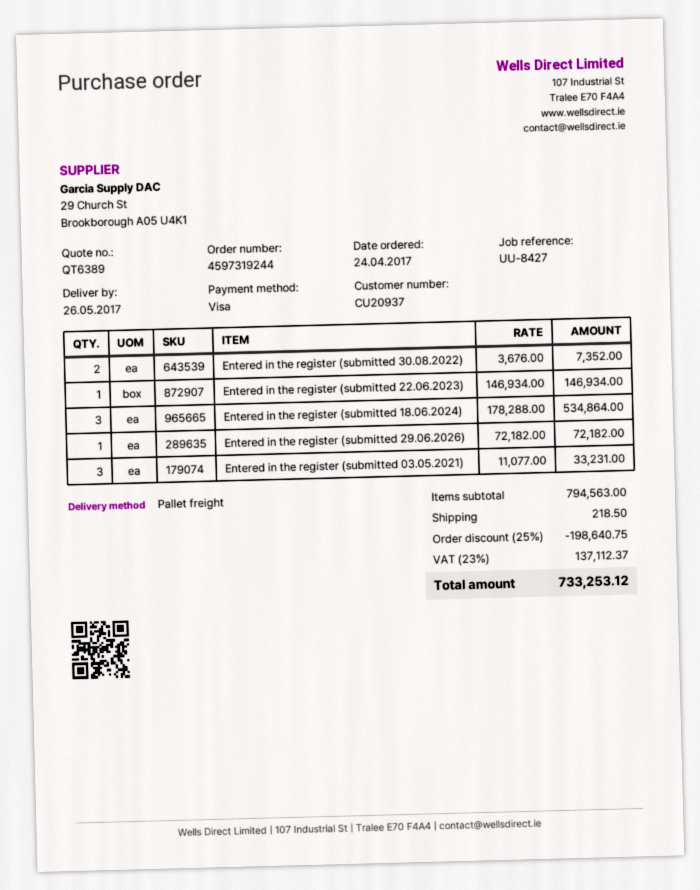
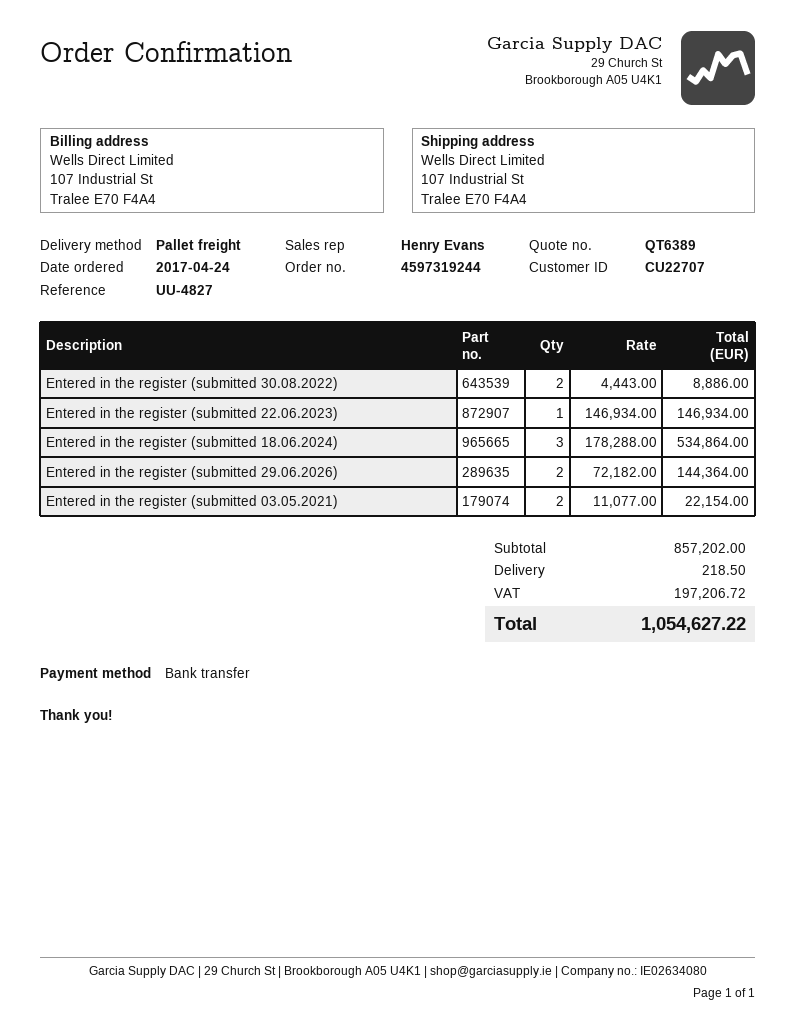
customer number: CU20937 -> CU22707
reference: UU-8427 -> UU-4827
payment method: Visa -> bank transfer
Entered in the register (submitted 30.08.2022): 2 x 3676.00 = 7352.00 -> 2 x 4443.00 = 8886.00
Entered in the register (submitted 29.06.2026): 1 x 72182.00 = 72182.00 -> 2 x 72182.00 = 144364.00
Entered in the register (submitted 03.05.2021): 3 x 11077.00 = 33231.00 -> 2 x 11077.00 = 22154.00
subtotal: 794563.00 -> 857202.00
discount: 25% = 198640.75 -> none
tax: 137112.37 -> 197206.72
total: 733253.12 -> 1054627.22

